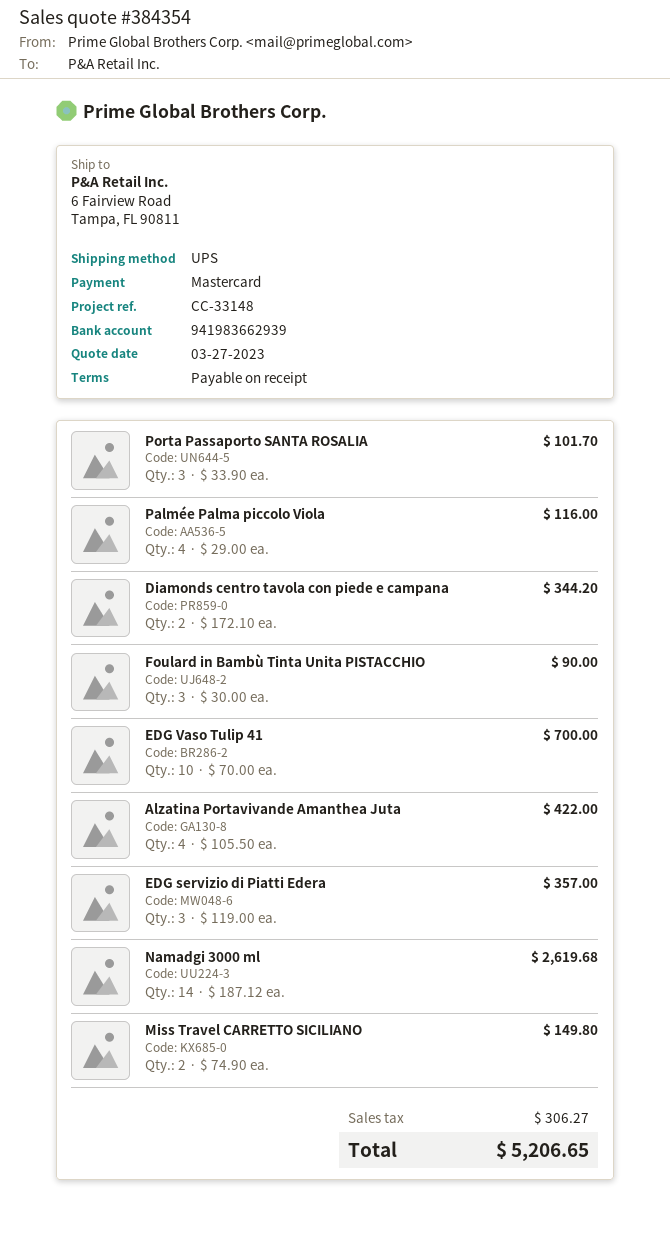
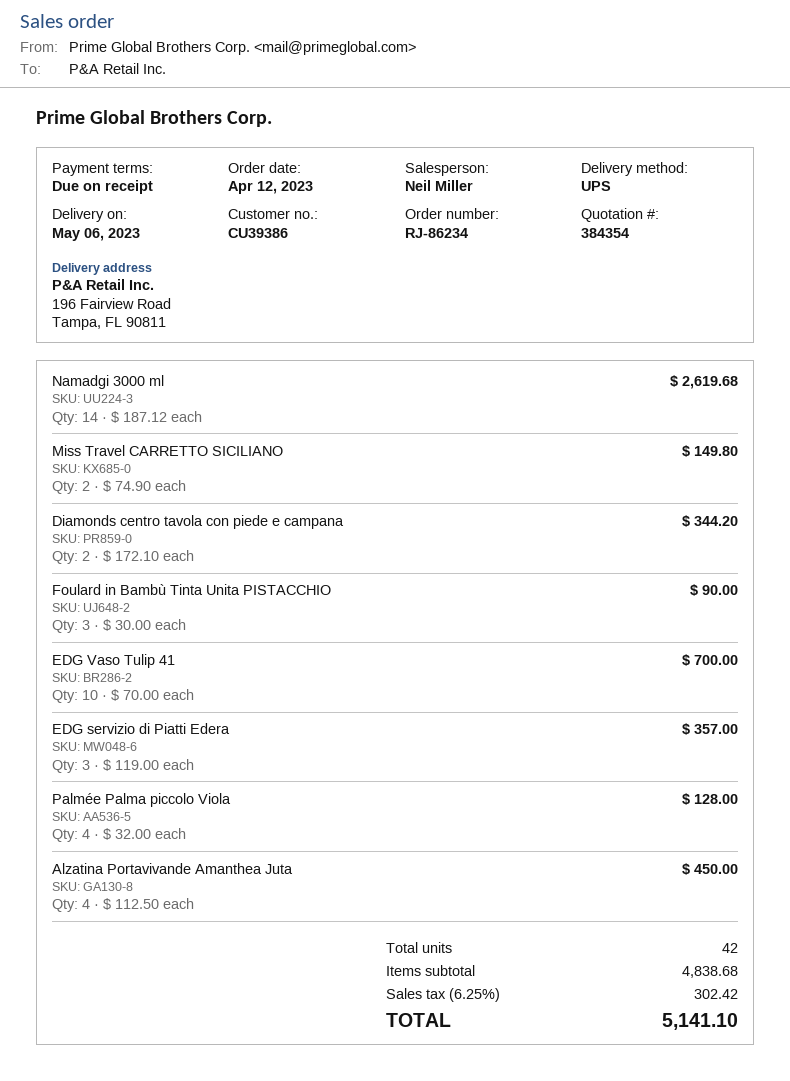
ship to: 6 Fairview Road, Tampa, FL 90811 -> 196 Fairview Road, Tampa, FL 90811
Porta Passaporto SANTA ROSALIA: 3 x 33.90 = 101.70 -> none
Palmée Palma piccolo Viola: 4 x 29.00 = 116.00 -> 4 x 32.00 = 128.00
Alzatina Portavivande Amanthea Juta: 4 x 105.50 = 422.00 -> 4 x 112.50 = 450.00
tax: 306.27 -> 302.42
total: 5206.65 -> 5141.10

